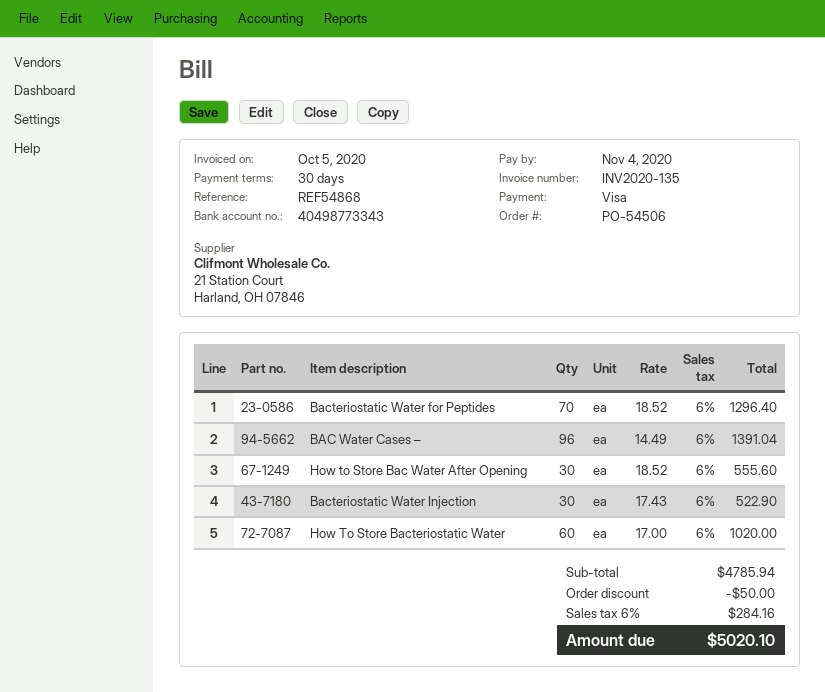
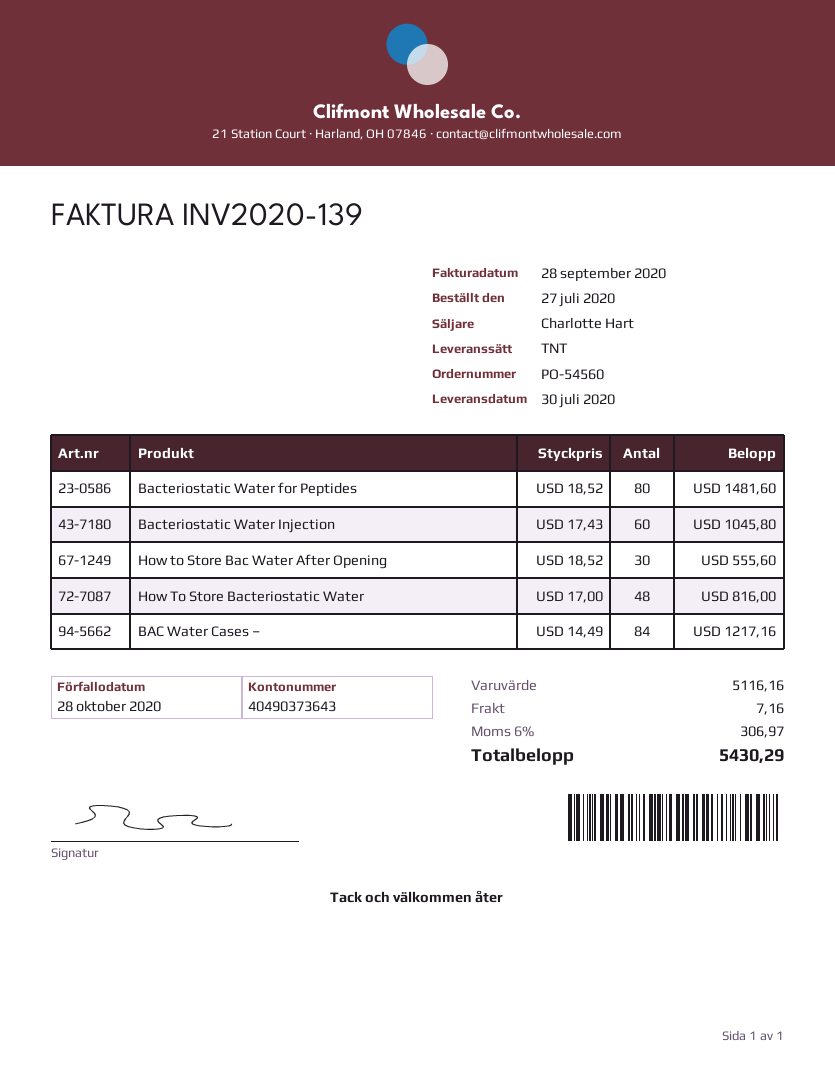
order number: PO-54506 -> PO-54560
invoice number: INV2020-135 -> INV2020-139
invoice date: 2020-10-05 -> 2020-09-28
due date: 2020-11-04 -> 2020-10-28
bank account: 40498773343 -> 40490373643
Bacteriostatic Water for Peptides: 70 x 18.52 = 1296.40 -> 80 x 18.52 = 1481.60
BAC Water Cases –: 96 x 14.49 = 1391.04 -> 84 x 14.49 = 1217.16
Bacteriostatic Water Injection: 30 x 17.43 = 522.90 -> 60 x 17.43 = 1045.80
How To Store Bacteriostatic Water: 60 x 17.00 = 1020.00 -> 48 x 17.00 = 816.00
subtotal: 4785.94 -> 5116.16
discount: 50.00 -> none
shipping: none -> 7.16
tax: 6% = 284.16 -> 6% = 306.97
total: 5020.10 -> 5430.29

